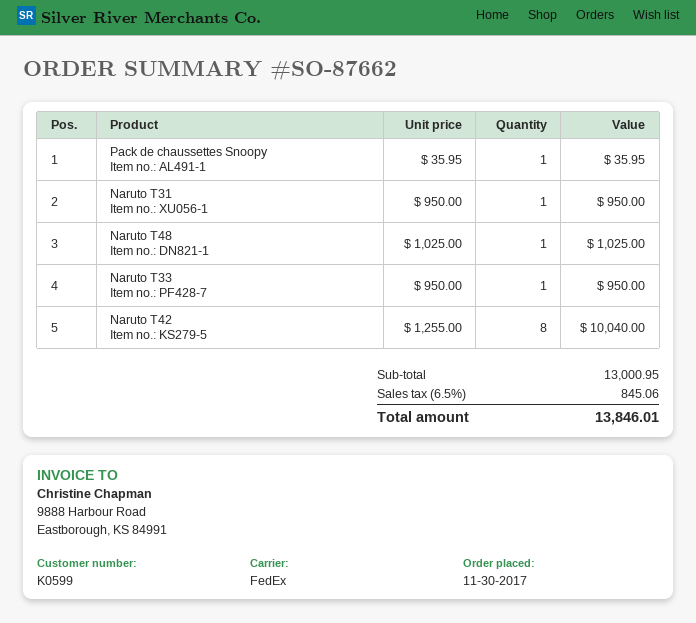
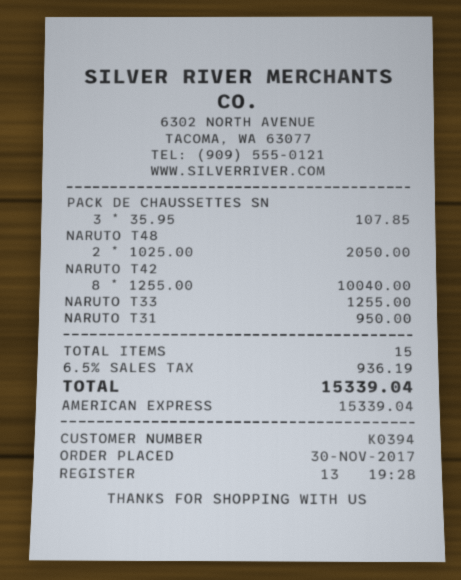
customer number: K0599 -> K0394
Pack de chaussettes Snoopy: 1 x 35.95 = 35.95 -> 3 x 35.95 = 107.85
Naruto T48: 1 x 1025.00 = 1025.00 -> 2 x 1025.00 = 2050.00
Naruto T33: 1 x 950.00 = 950.00 -> 1 x 1255.00 = 1255.00
tax: 6.5% = 845.06 -> 6.5% = 936.19
total: 13846.01 -> 15339.04

